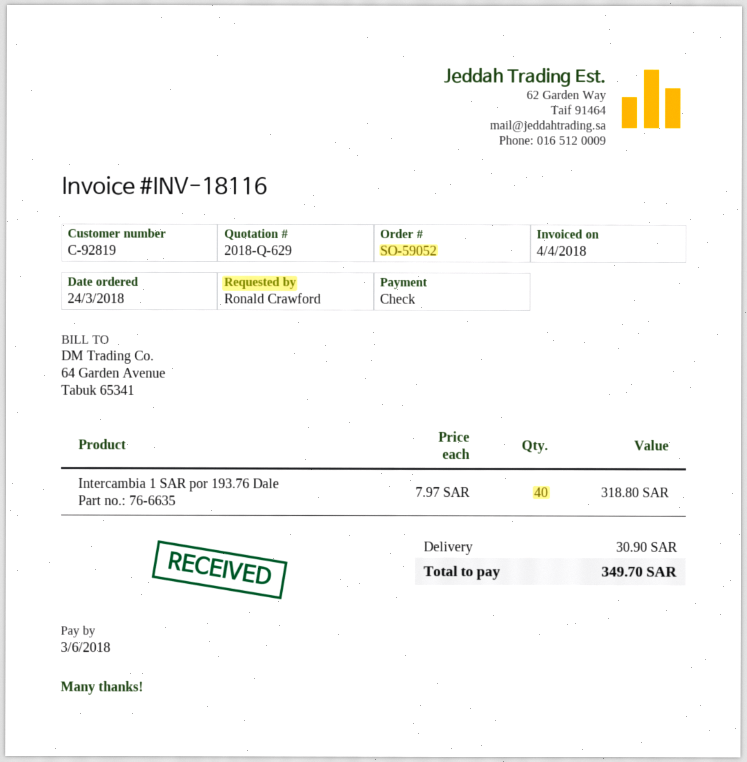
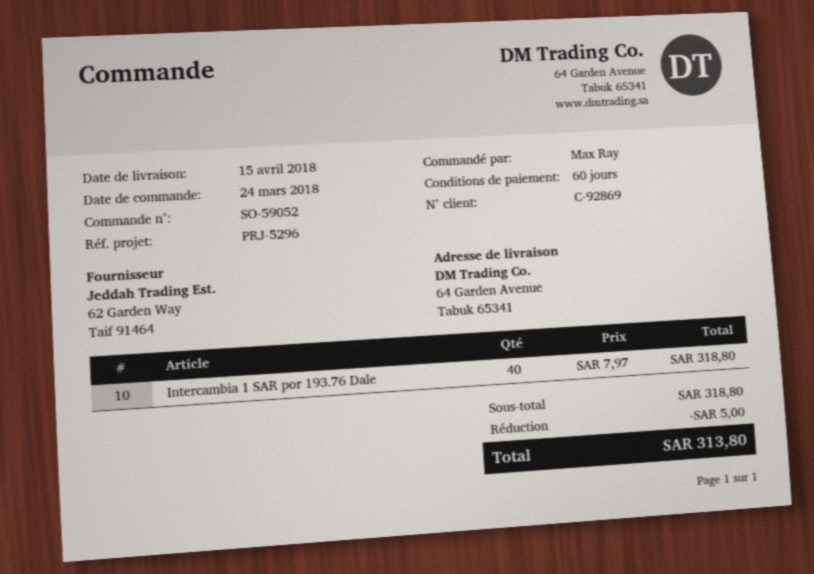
customer number: C-92819 -> C-92869
ordered by: Ronald Crawford -> Max Ray
discount: none -> 5.00
shipping: 30.90 -> none
total: 349.70 -> 313.80

